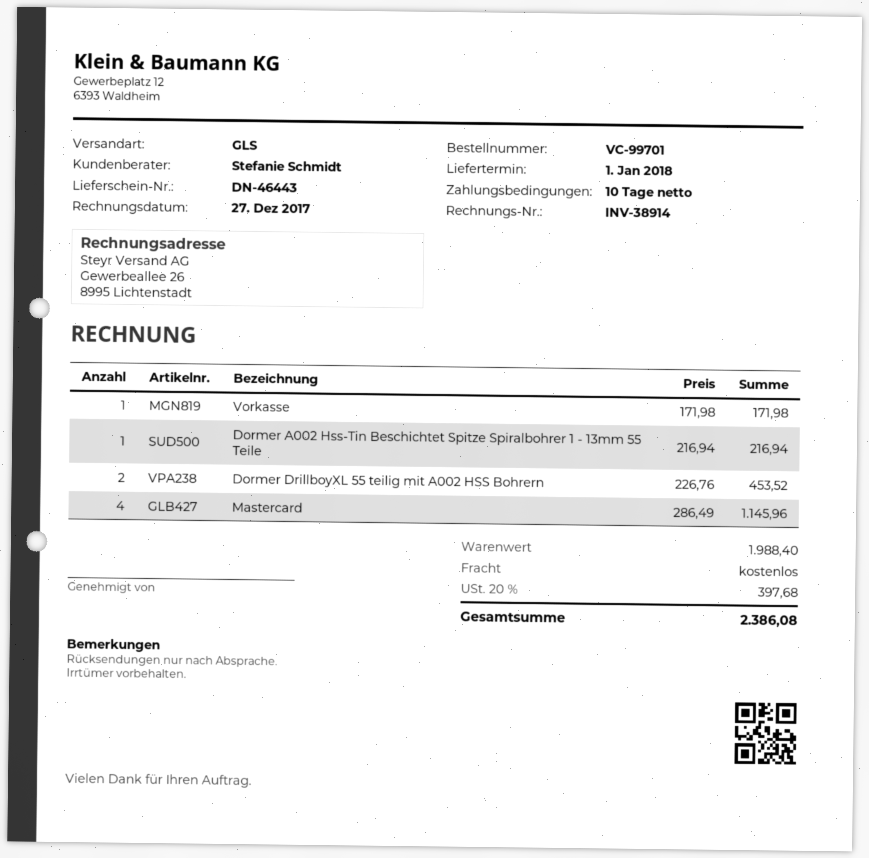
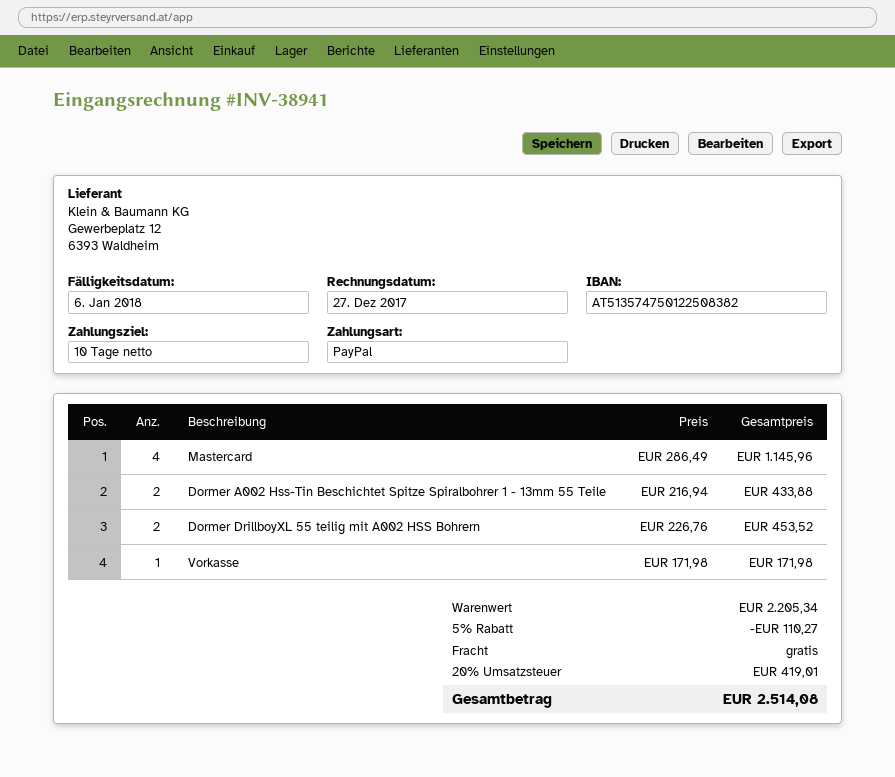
invoice number: INV-38914 -> INV-38941
Dormer A002 Hss-Tin Beschichtet Spitze Spiralbohrer 1 - 13mm 55 Teile: 1 x 216.94 = 216.94 -> 2 x 216.94 = 433.88
subtotal: 1988.40 -> 2205.34
discount: none -> 5% = 110.27
tax: 20% = 397.68 -> 20% = 419.01
total: 2386.08 -> 2514.08

